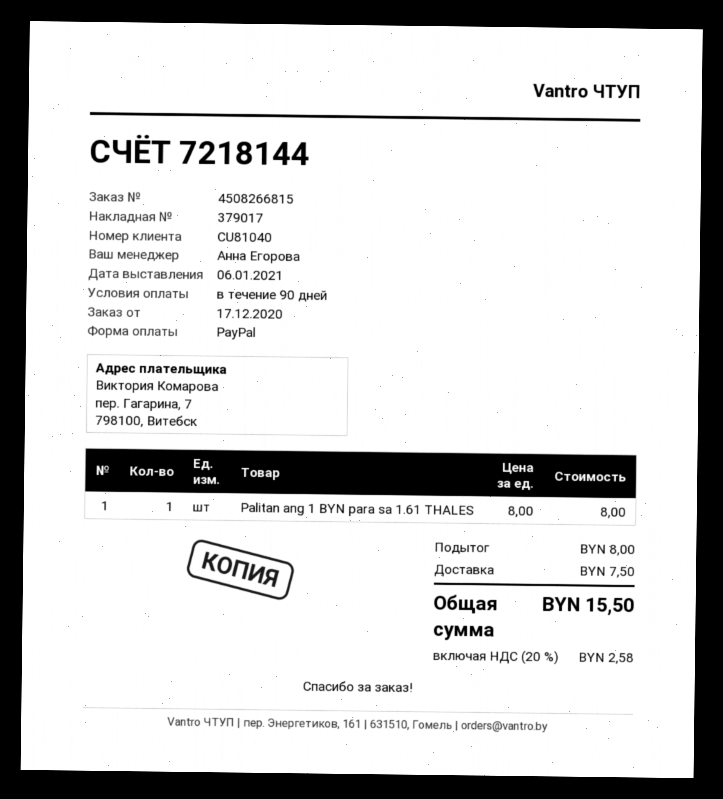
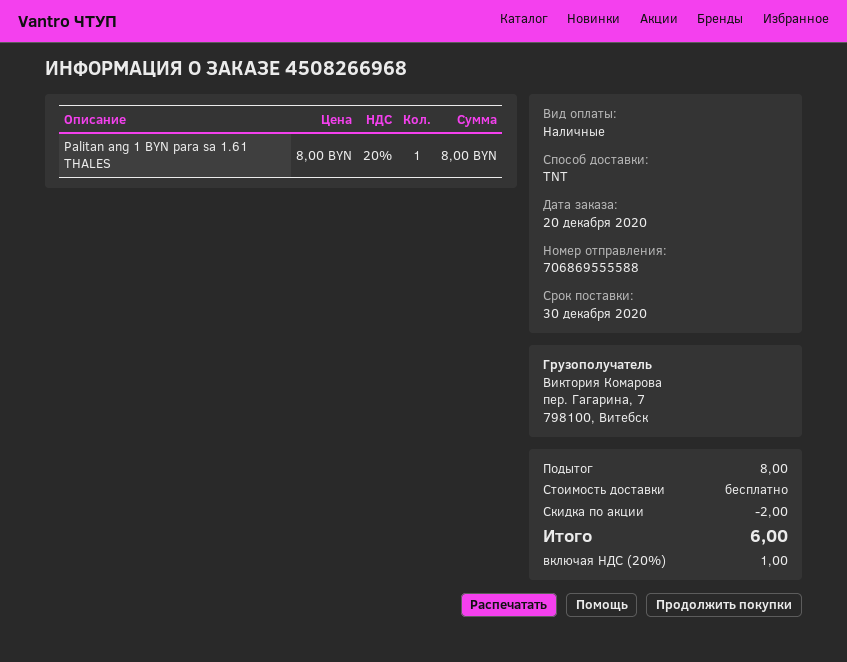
order number: 4508266815 -> 4508266968
order date: 2020-12-17 -> 2020-12-20
payment method: PayPal -> cash
discount: none -> 2.00
shipping: 7.50 -> 0.00
tax: 20% = 2.58 -> 20% = 1.00
total: 15.50 -> 6.00

